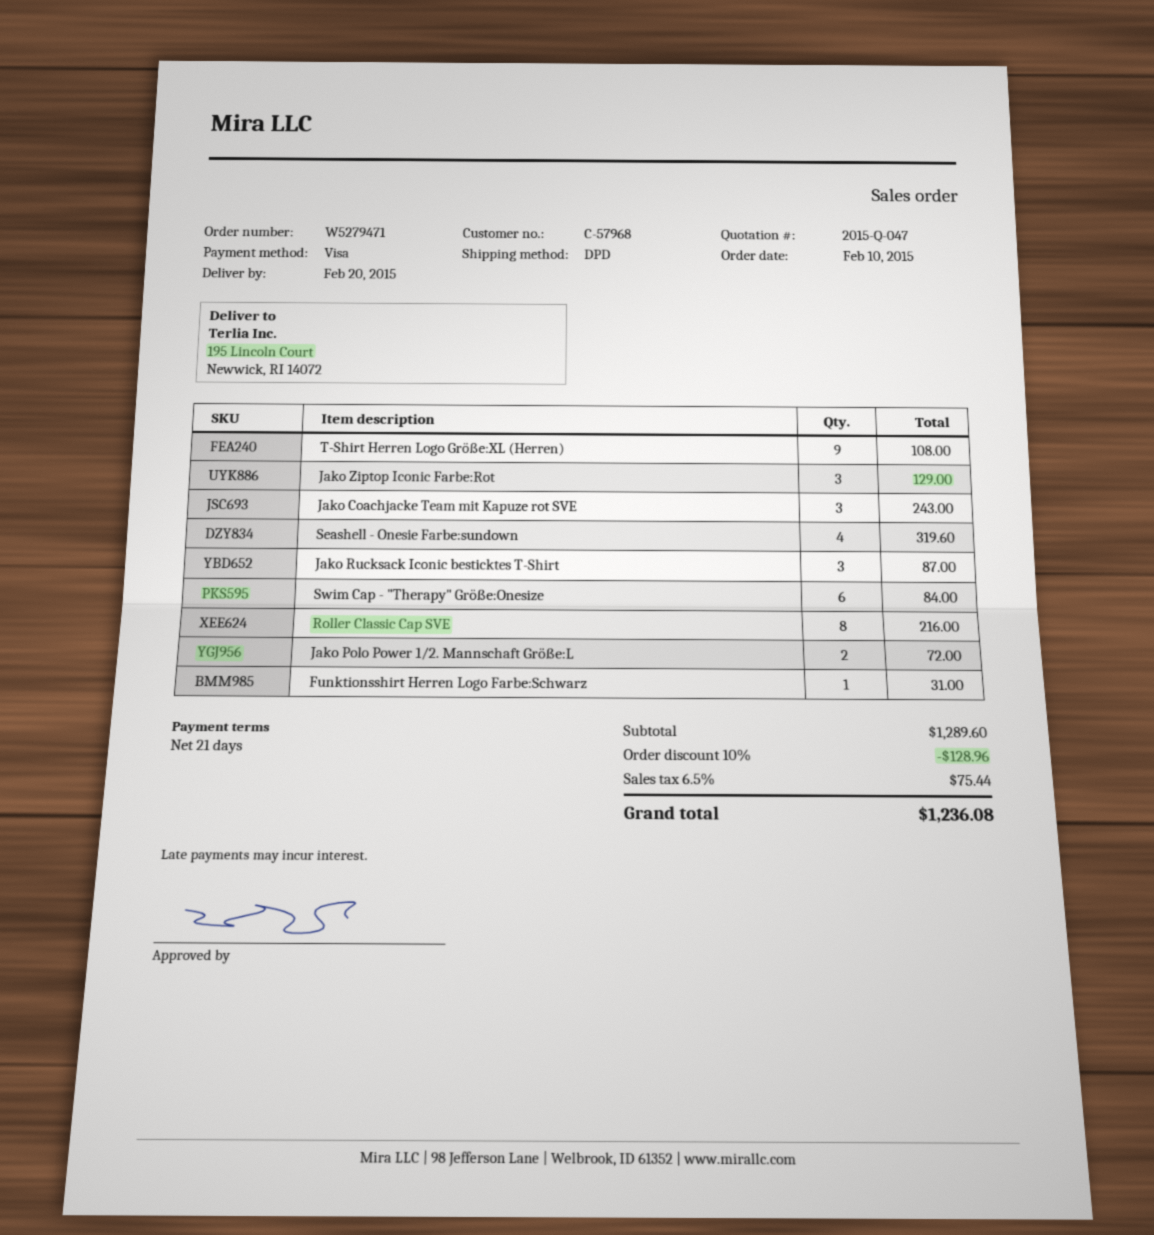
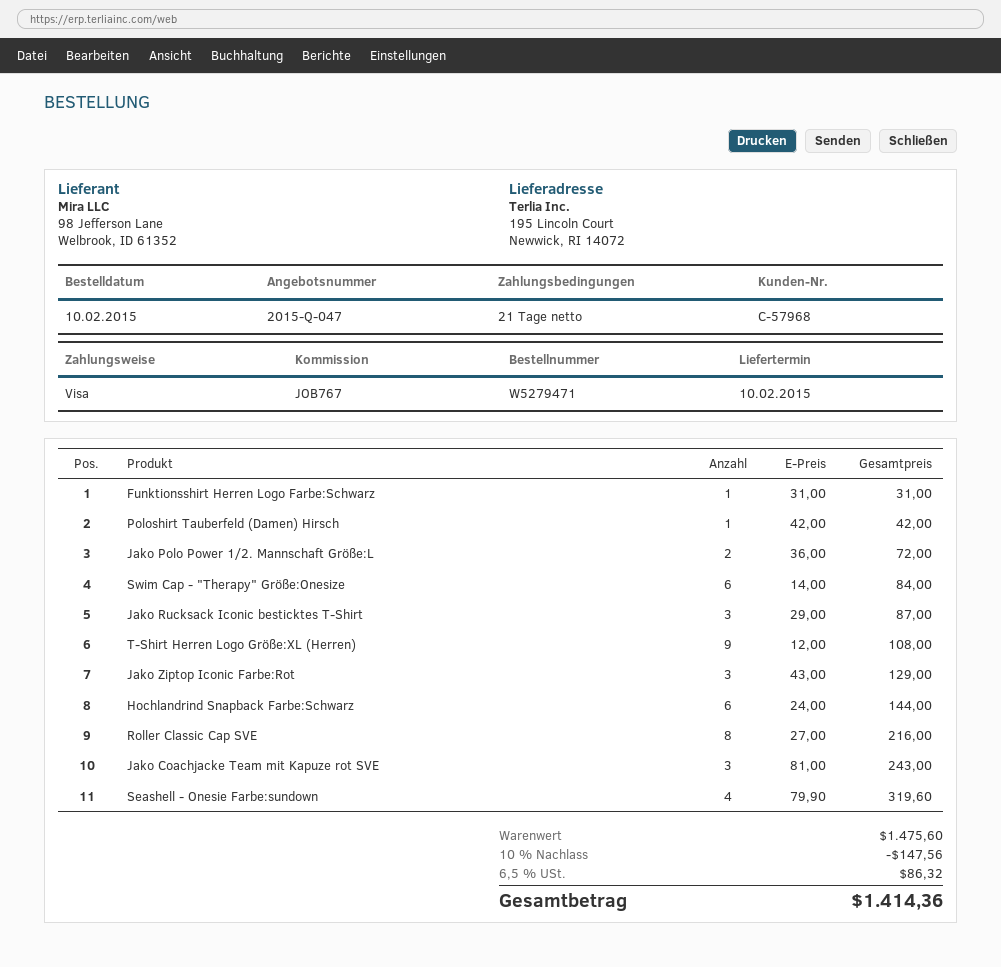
delivery date: 2015-02-20 -> 2015-02-10
Poloshirt Tauberfeld (Damen) Hirsch: none -> 1 for 42.00
Hochlandrind Snapback Farbe:Schwarz: none -> 6 for 144.00
subtotal: 1289.60 -> 1475.60
discount: 10% = 128.96 -> 10% = 147.56
tax: 6.5% = 75.44 -> 6.5% = 86.32
total: 1236.08 -> 1414.36

